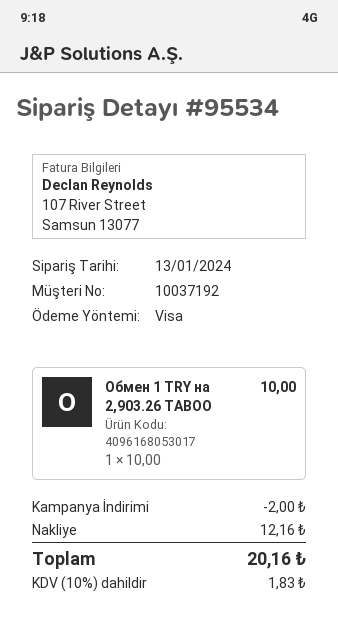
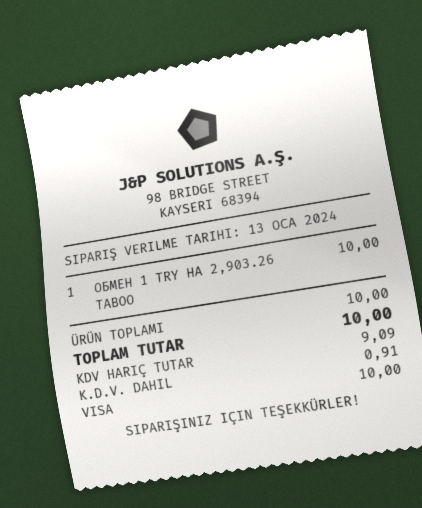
discount: 2.00 -> none
shipping: 12.16 -> none
tax: 1.83 -> 0.91
total: 20.16 -> 10.00

